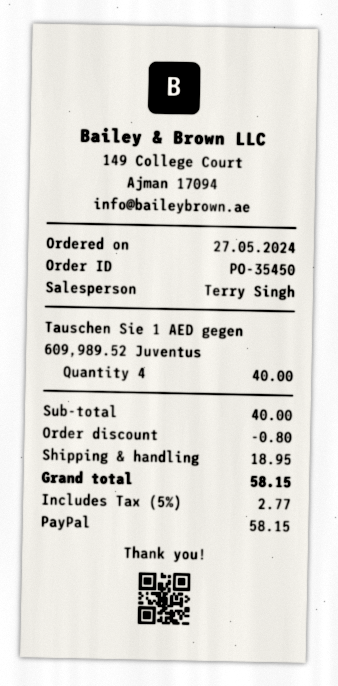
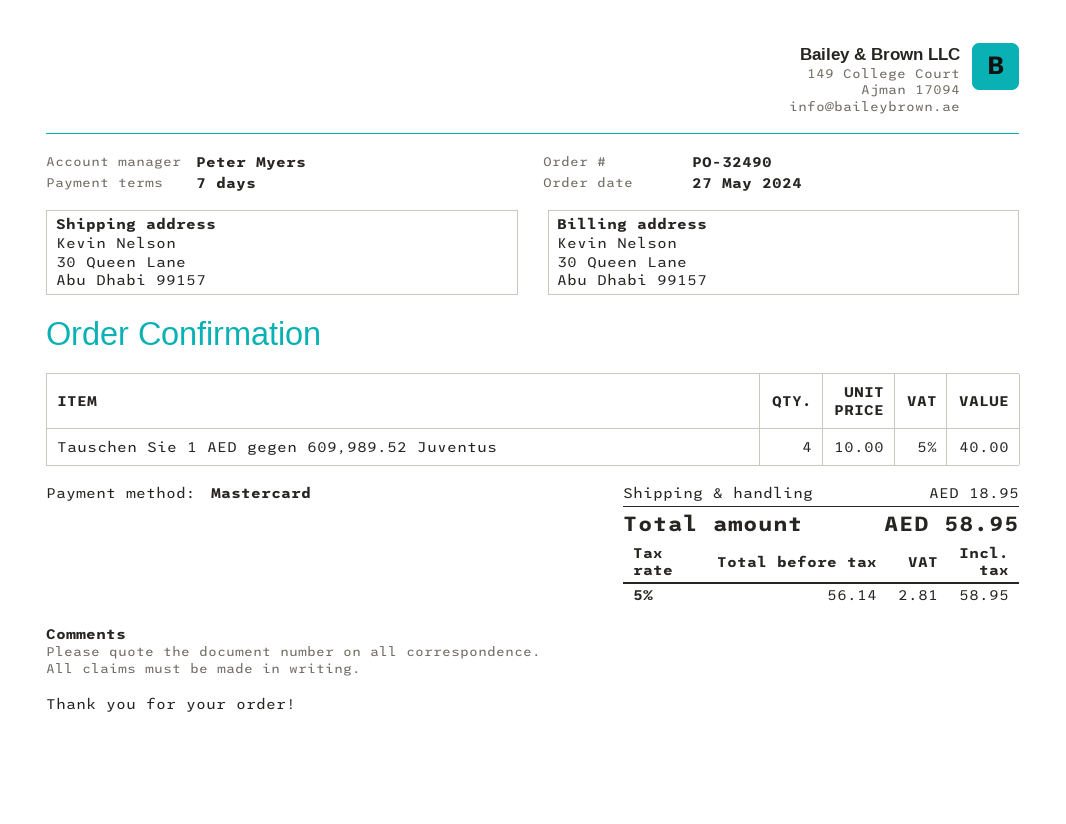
order number: PO-35450 -> PO-32490
sales rep: Terry Singh -> Peter Myers
payment method: PayPal -> Mastercard
discount: 0.80 -> none
tax: 5% = 2.77 -> 5% = 2.81
total: 58.15 -> 58.95

